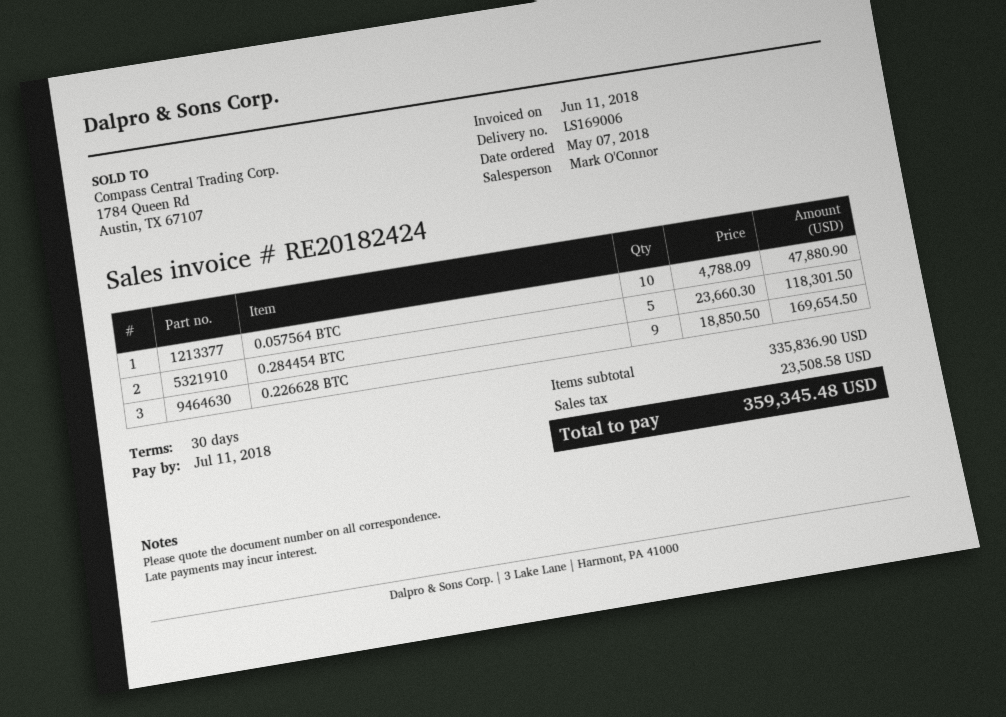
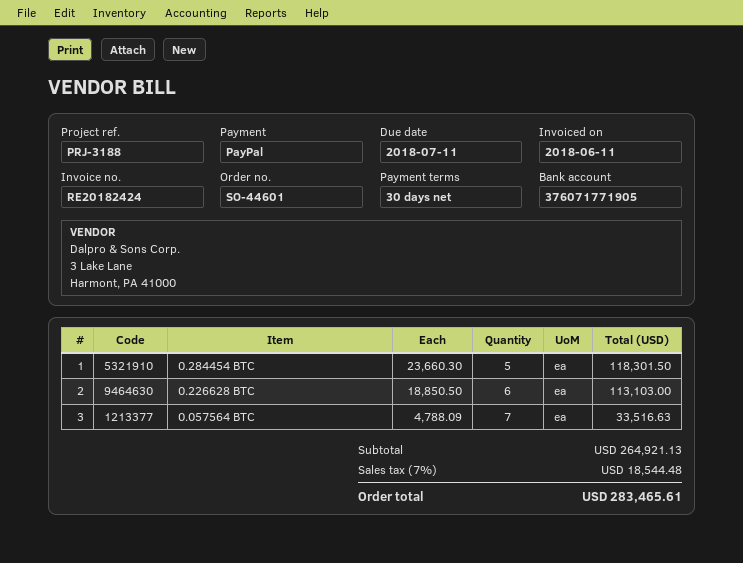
0.057564 BTC: 10 x 4788.09 = 47880.90 -> 7 x 4788.09 = 33516.63
0.226628 BTC: 9 x 18850.50 = 169654.50 -> 6 x 18850.50 = 113103.00
subtotal: 335836.90 -> 264921.13
tax: 23508.58 -> 18544.48
total: 359345.48 -> 283465.61

